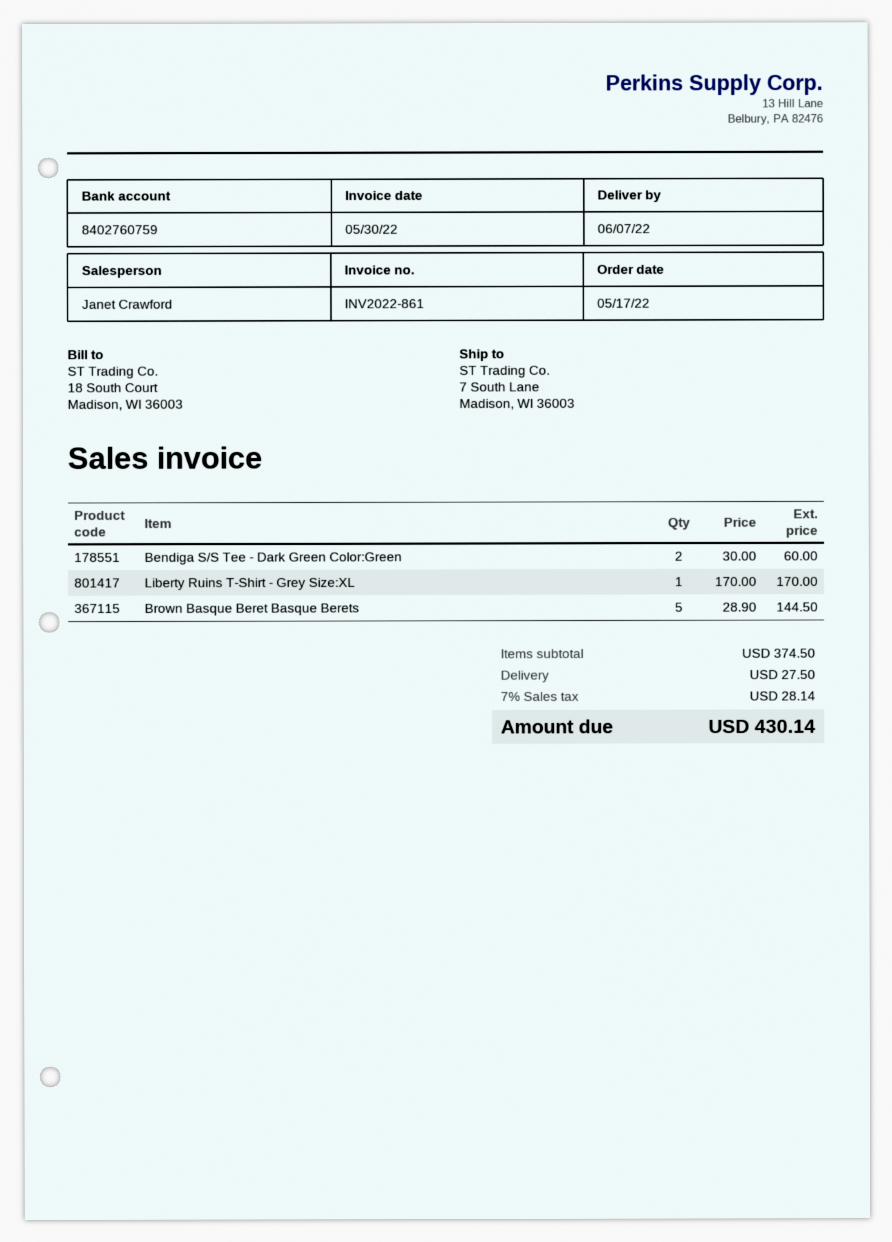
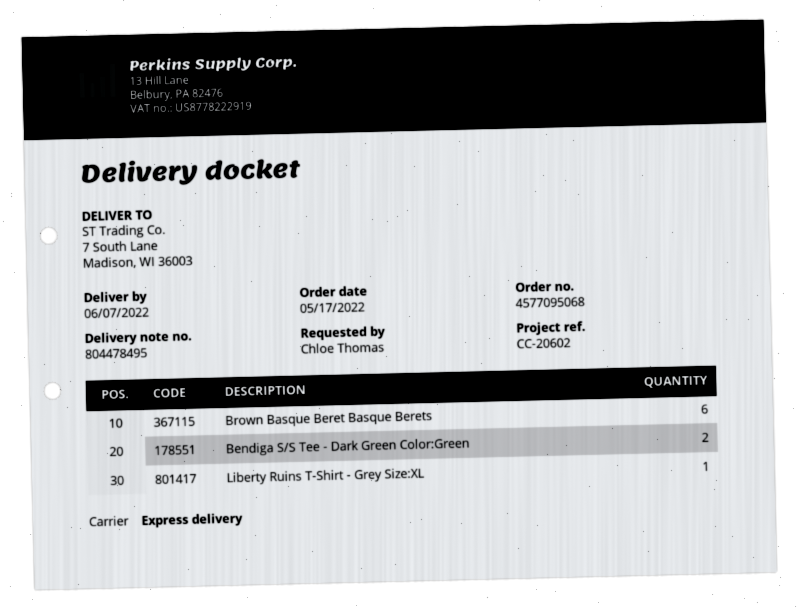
Brown Basque Beret Basque Berets: 5 -> 6

